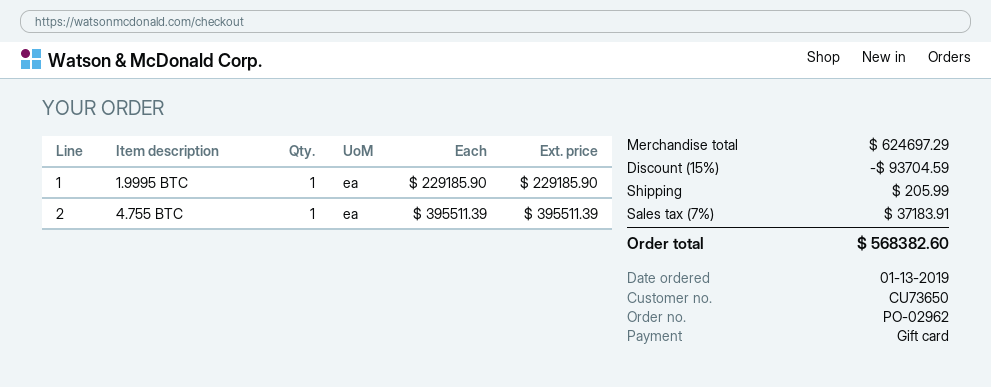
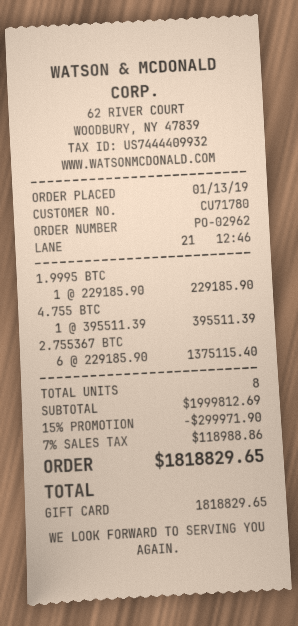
customer number: CU73650 -> CU71780
2.755367 BTC: none -> 6 x 229185.90 = 1375115.40
subtotal: 624697.29 -> 1999812.69
discount: 15% = 93704.59 -> 15% = 299971.90
shipping: 205.99 -> none
tax: 7% = 37183.91 -> 7% = 118988.86
total: 568382.60 -> 1818829.65

